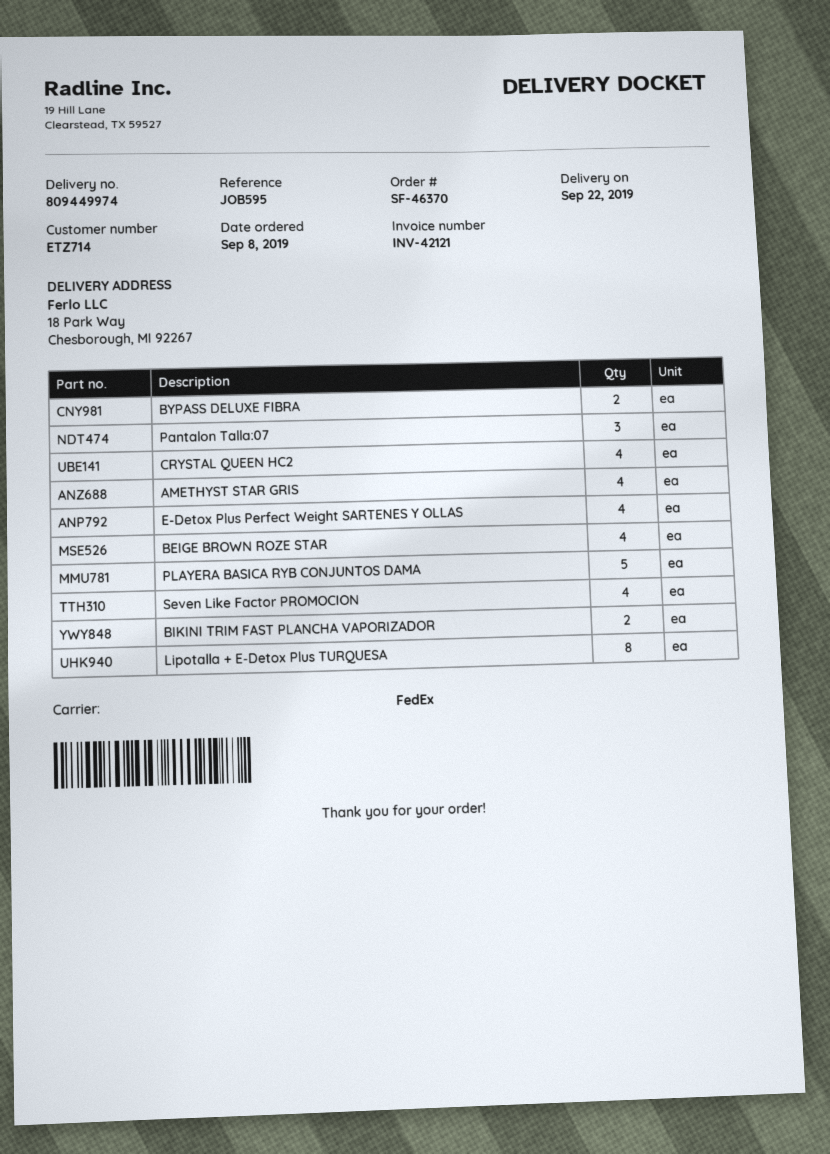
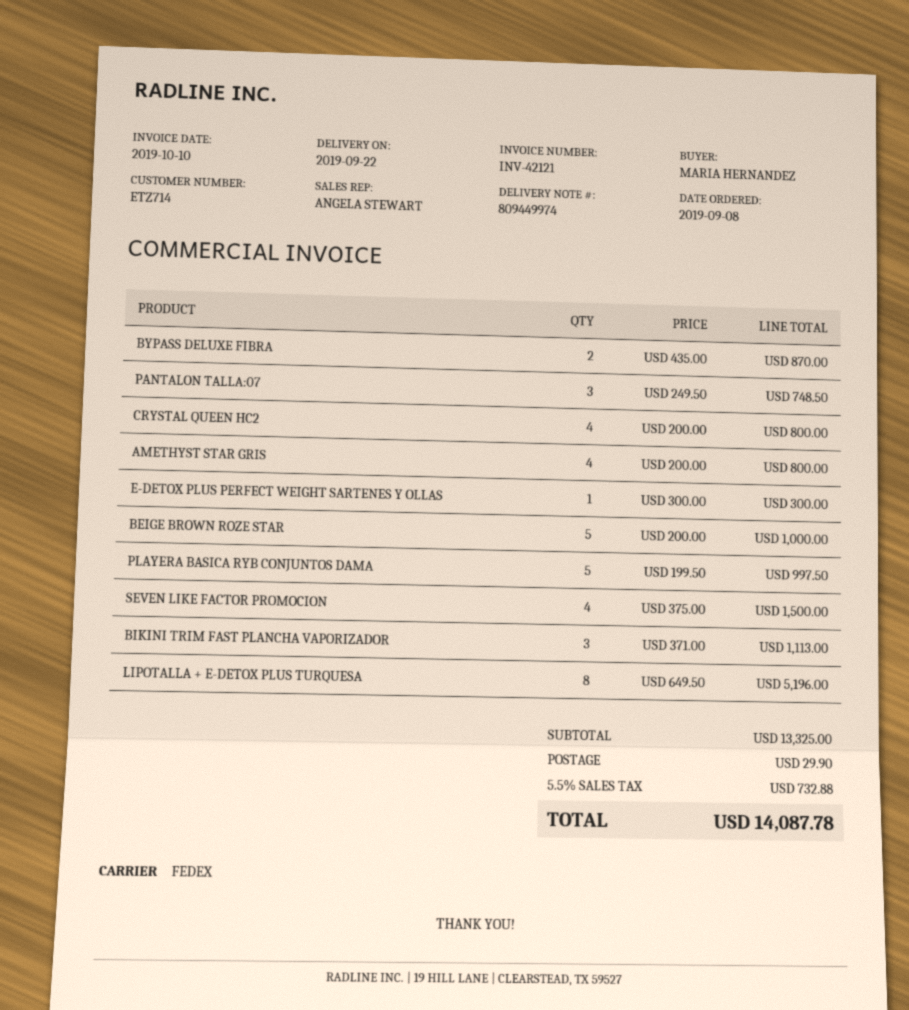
E-Detox Plus Perfect Weight SARTENES Y OLLAS: 4 -> 1
BEIGE BROWN ROZE STAR: 4 -> 5
BIKINI TRIM FAST PLANCHA VAPORIZADOR: 2 -> 3

